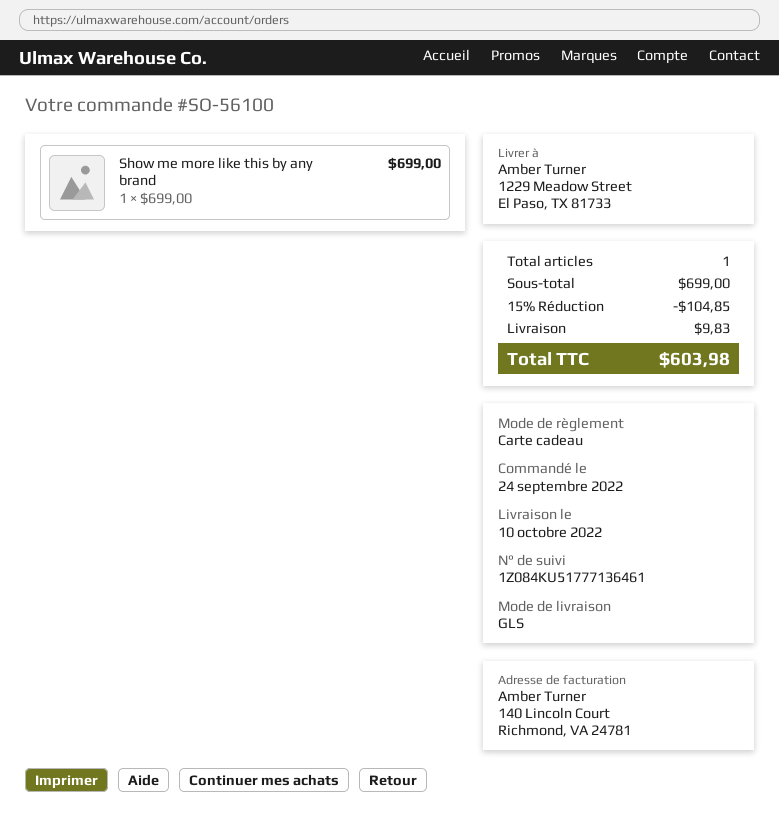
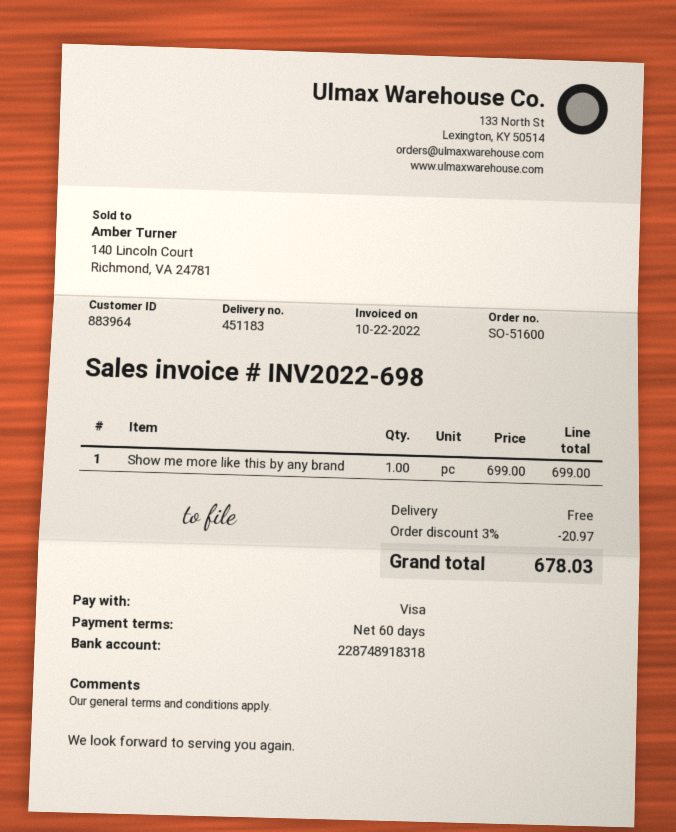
order number: SO-56100 -> SO-51600
payment method: gift card -> Visa
discount: 15% = 104.85 -> 3% = 20.97
shipping: 9.83 -> 0.00
total: 603.98 -> 678.03

